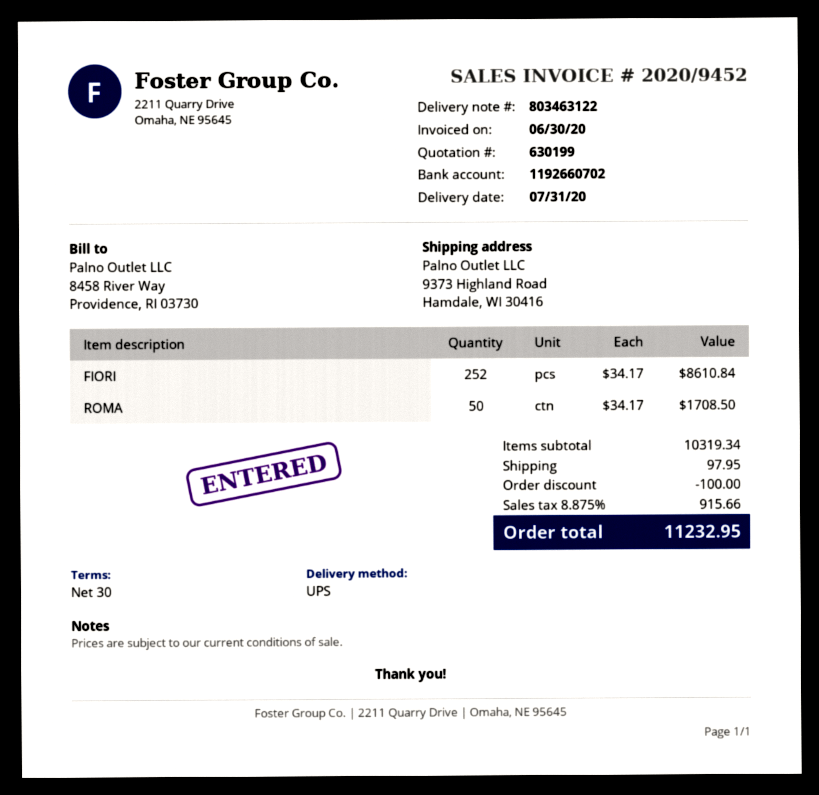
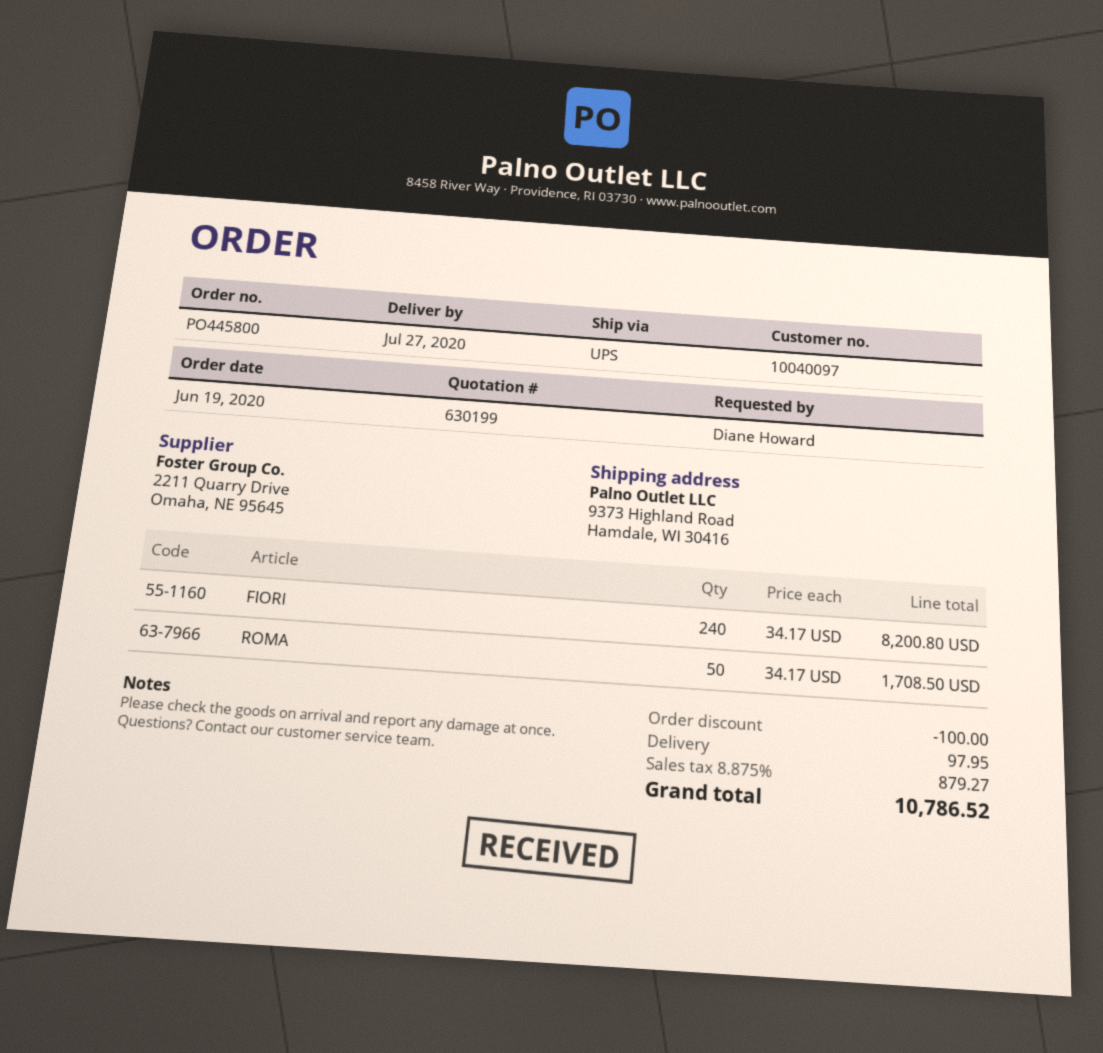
delivery date: 2020-07-31 -> 2020-07-27
FIORI: 252 x 34.17 = 8610.84 -> 240 x 34.17 = 8200.80
tax: 8.875% = 915.66 -> 8.875% = 879.27
total: 11232.95 -> 10786.52

